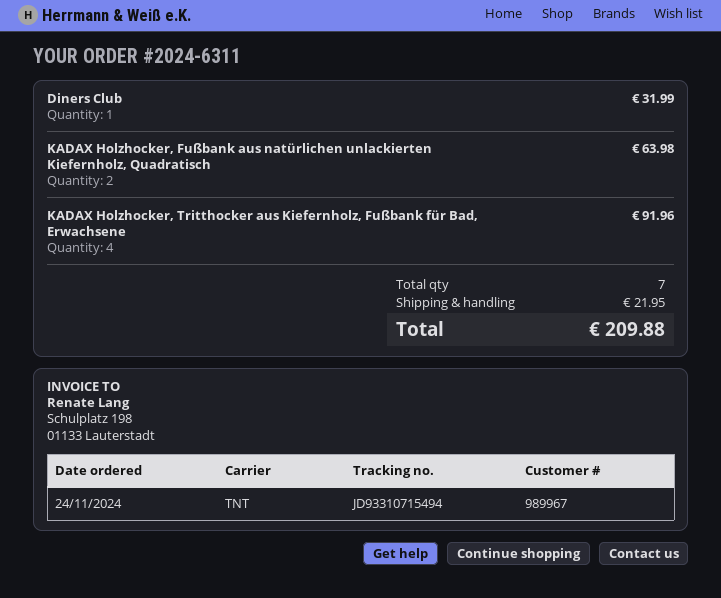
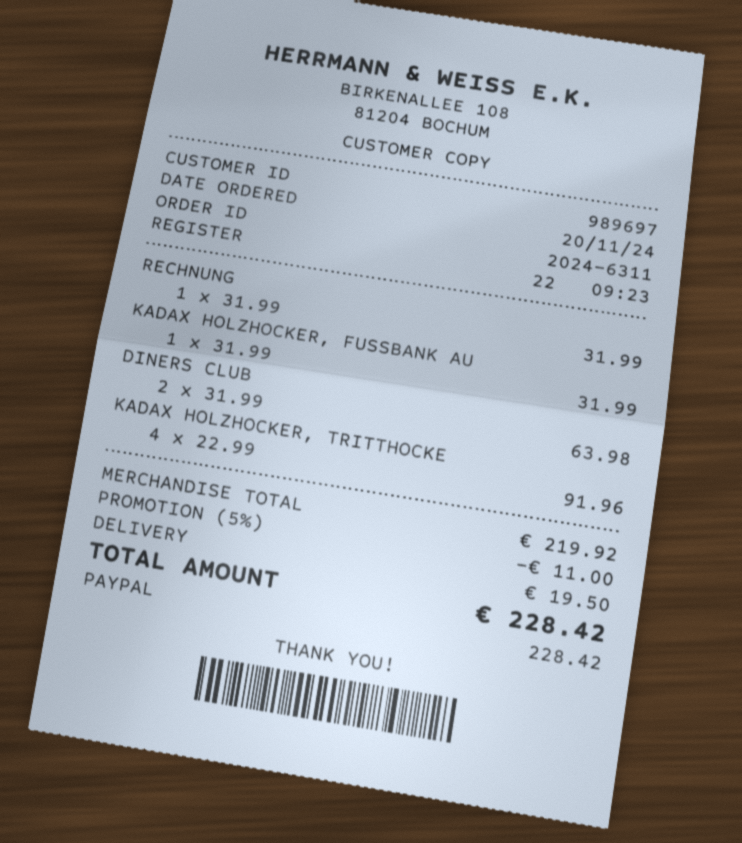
order date: 2024-11-24 -> 2024-11-20
customer number: 989967 -> 989697
Diners Club: 1 for 31.99 -> 2 for 63.98
KADAX Holzhocker, Fußbank aus natürlichen unlackierten Kiefernholz, Quadratisch: 2 for 63.98 -> 1 for 31.99
RECHNUNG: none -> 1 for 31.99
discount: none -> 5% = 11.00
shipping: 21.95 -> 19.50
total: 209.88 -> 228.42

